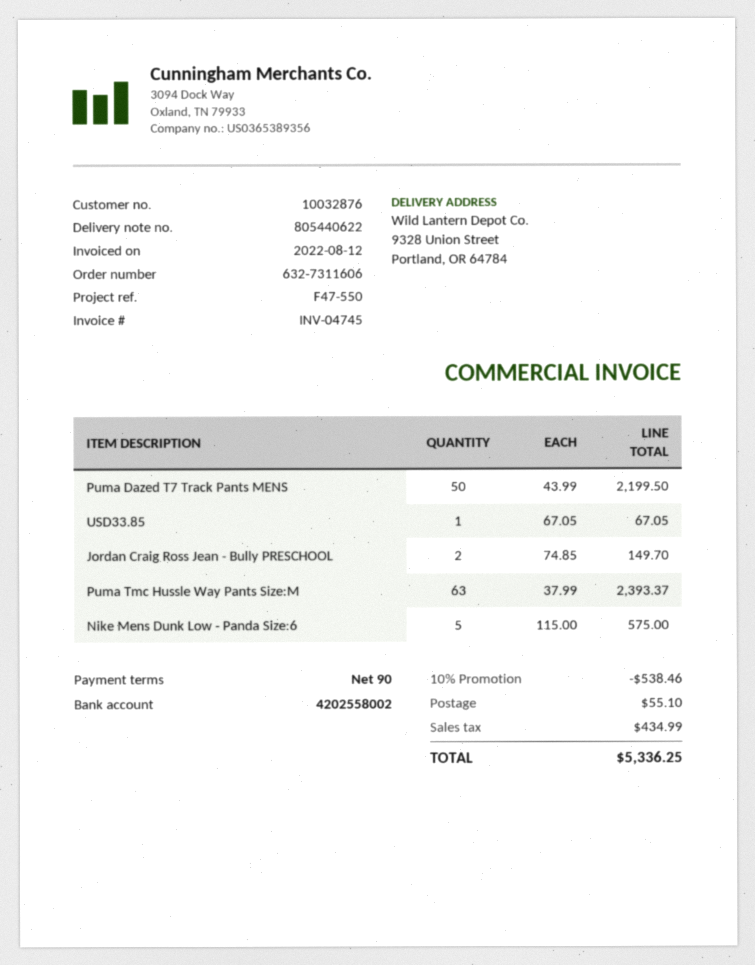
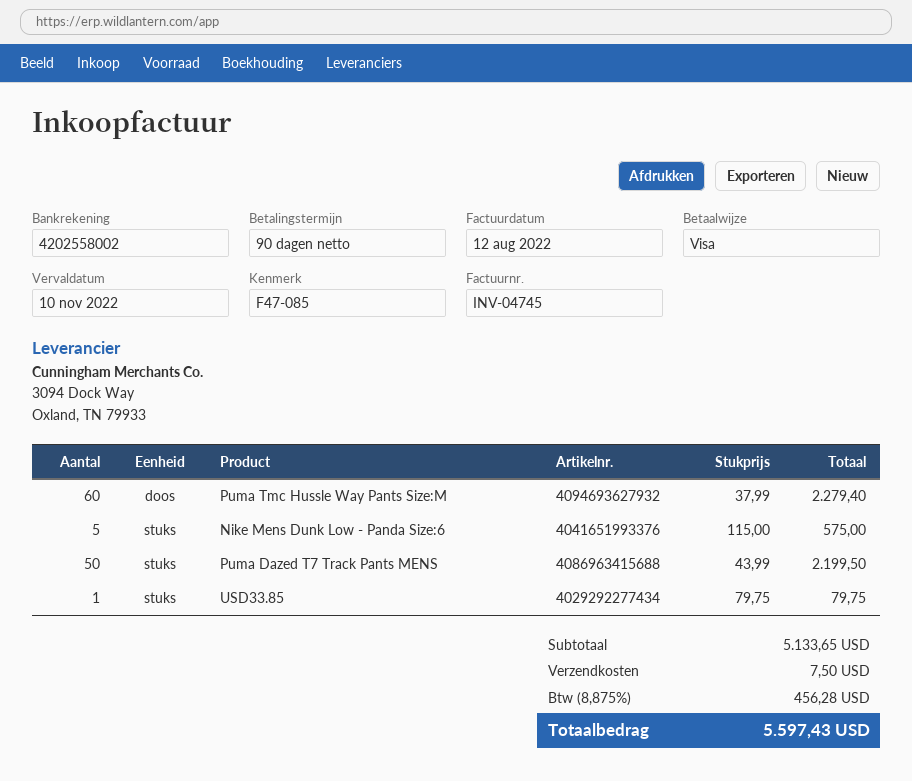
reference: F47-550 -> F47-085
USD33.85: 1 x 67.05 = 67.05 -> 1 x 79.75 = 79.75
Jordan Craig Ross Jean - Bully PRESCHOOL: 2 x 74.85 = 149.70 -> none
Puma Tmc Hussle Way Pants Size:M: 63 x 37.99 = 2393.37 -> 60 x 37.99 = 2279.40
discount: 10% = 538.46 -> none
shipping: 55.10 -> 7.50
tax: 434.99 -> 456.28
total: 5336.25 -> 5597.43

